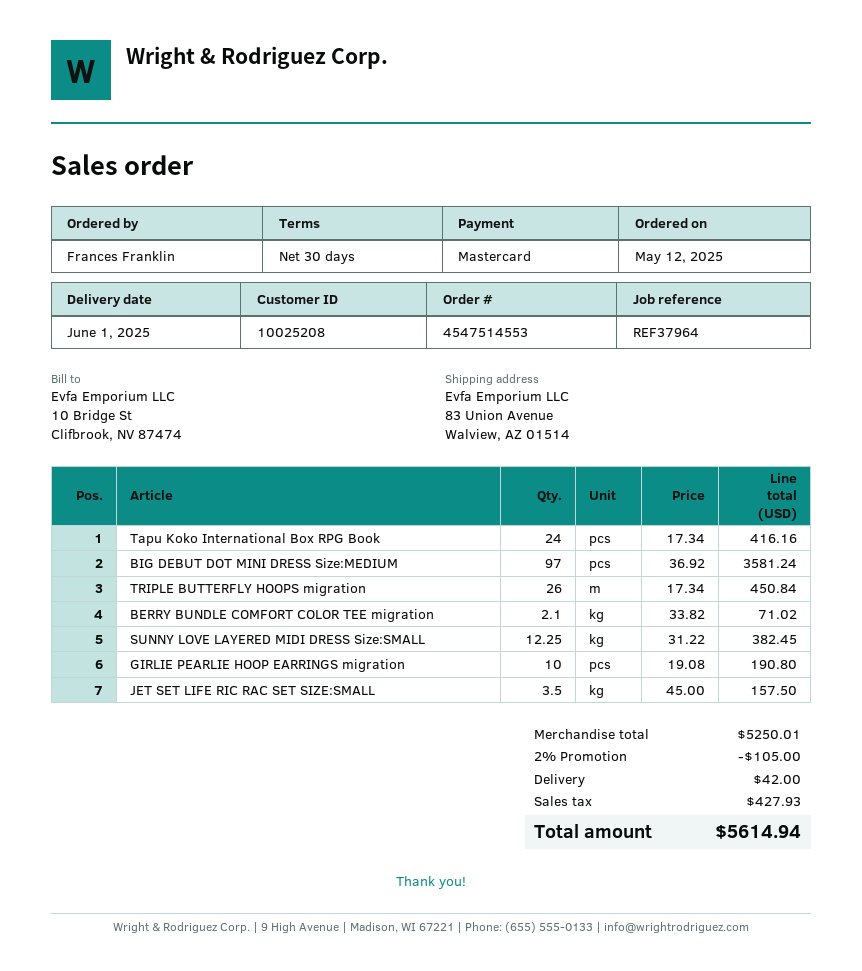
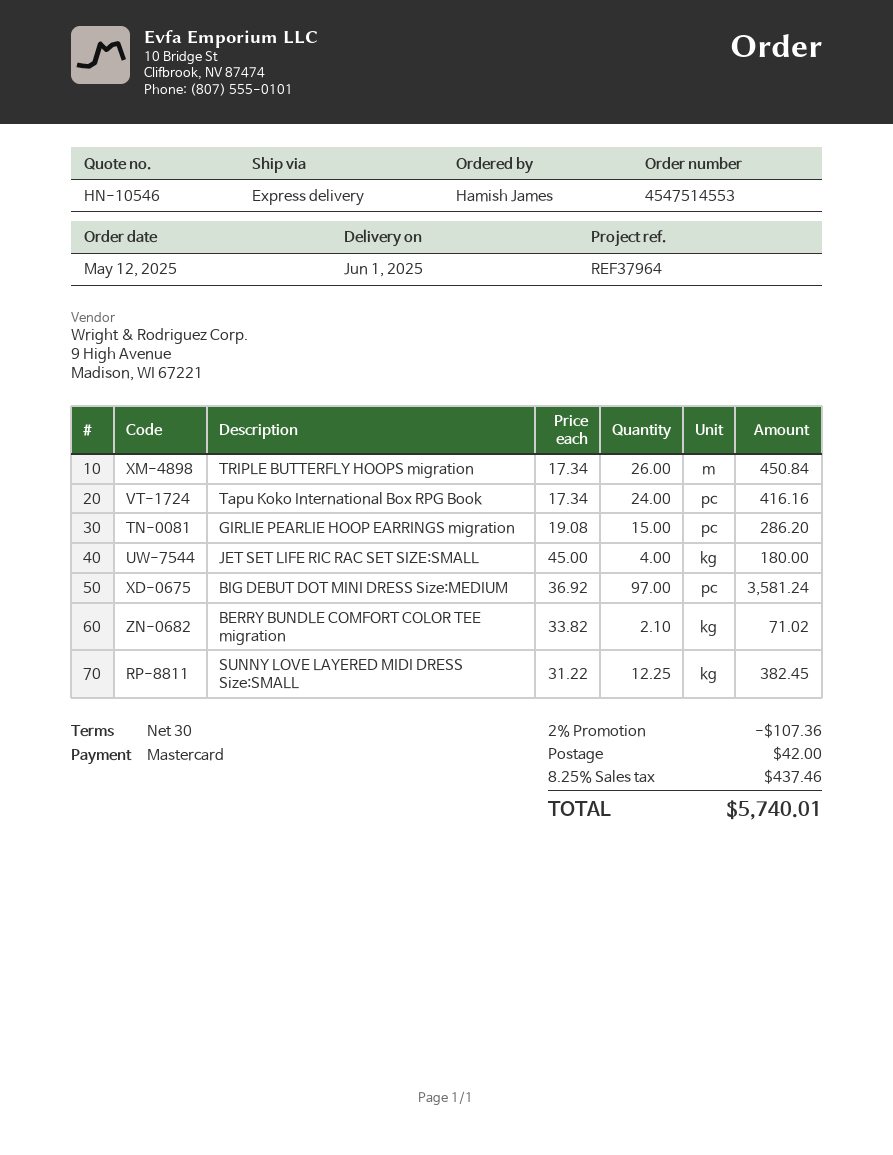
ordered by: Frances Franklin -> Hamish James
GIRLIE PEARLIE HOOP EARRINGS migration: 10 x 19.08 = 190.80 -> 15 x 19.08 = 286.20
JET SET LIFE RIC RAC SET SIZE:SMALL: 3.5 x 45.00 = 157.50 -> 4 x 45.00 = 180.00
discount: 2% = 105.00 -> 2% = 107.36
tax: 427.93 -> 437.46
total: 5614.94 -> 5740.01

